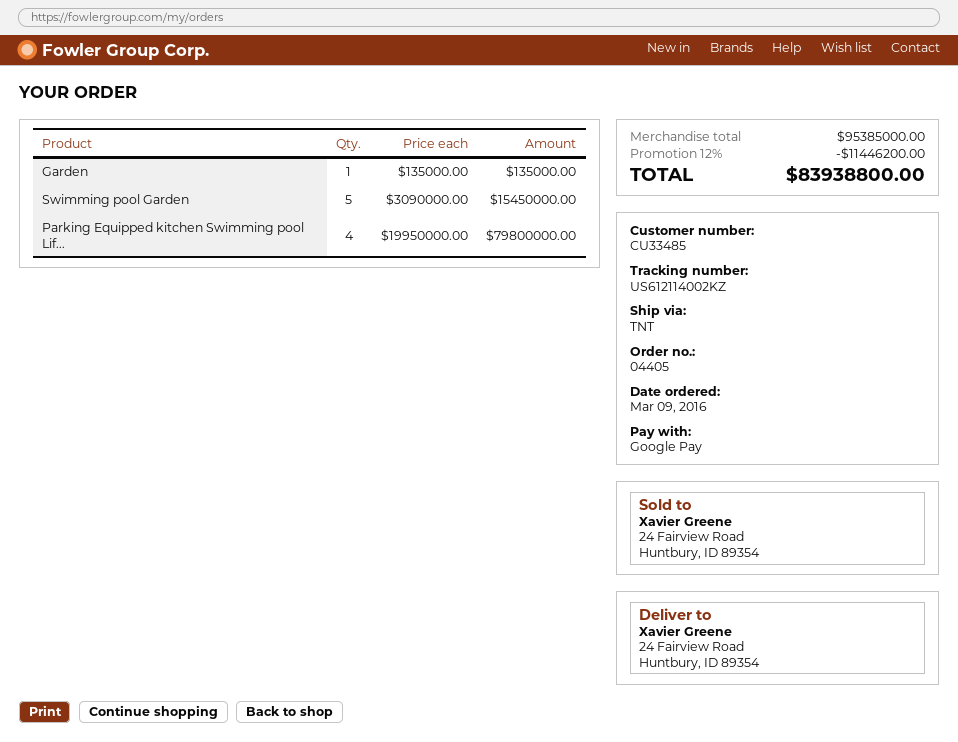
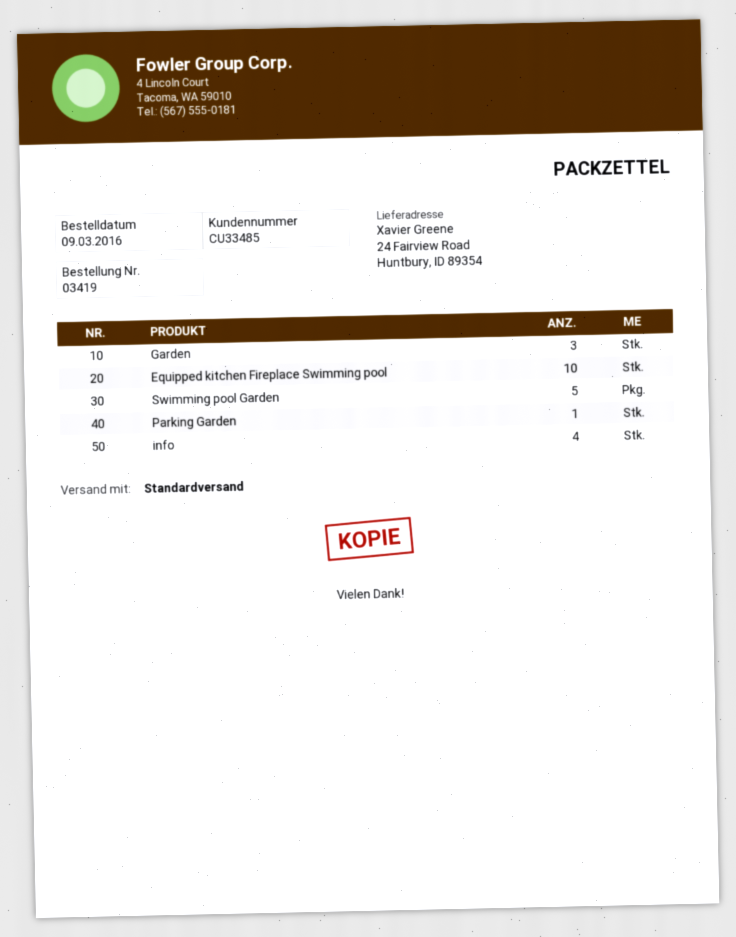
order number: 04405 -> 03419
shipping method: TNT -> standard
Garden: 1 -> 3
Parking Equipped kitchen Swimming pool Lif...: 4 -> none
Equipped kitchen Fireplace Swimming pool: none -> 10
Parking Garden: none -> 1
info: none -> 4

